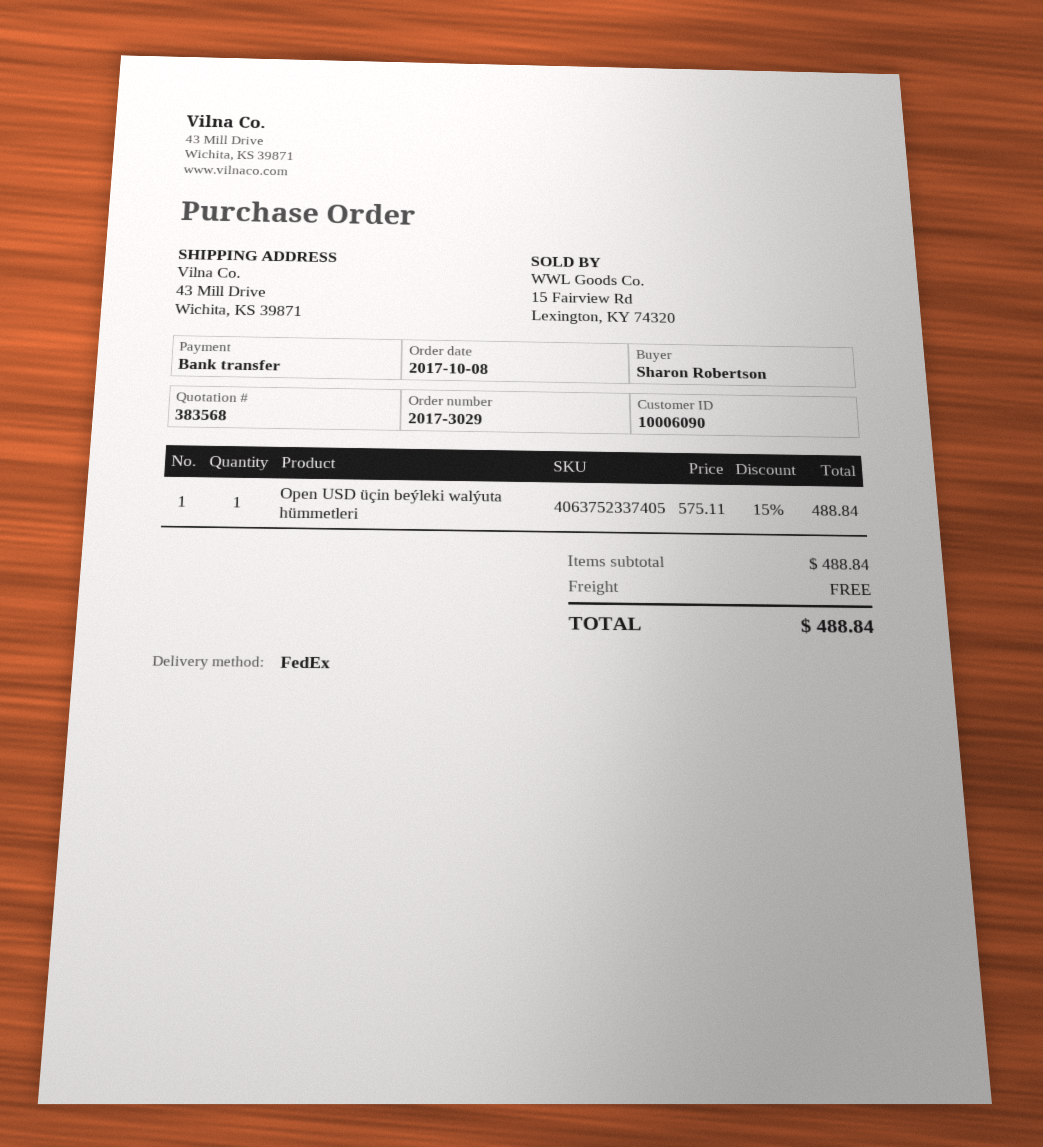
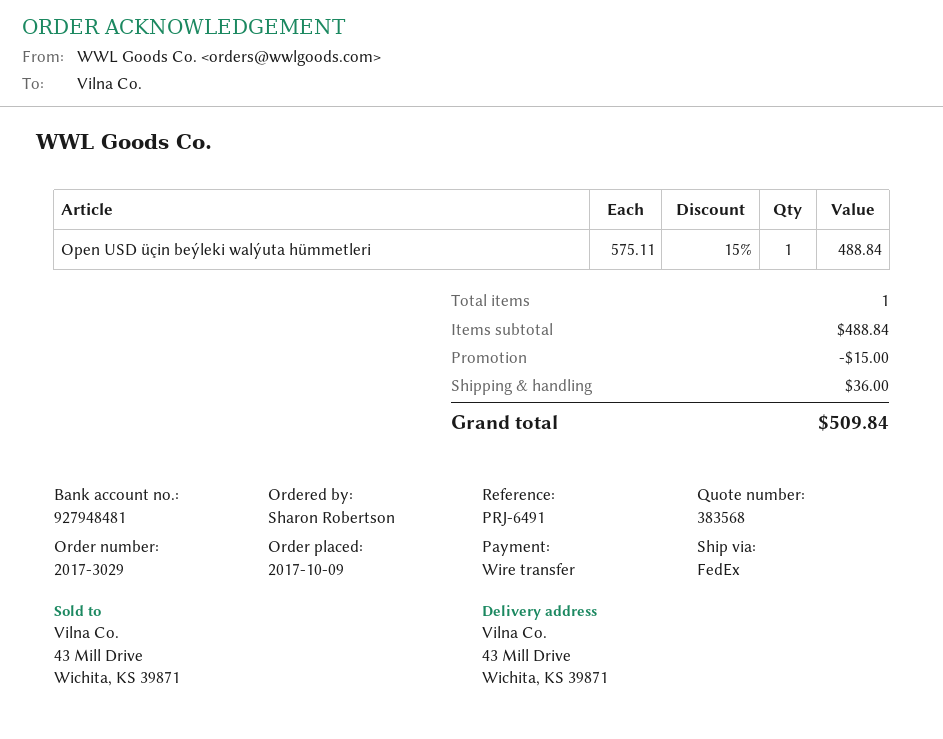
order date: 2017-10-08 -> 2017-10-09
discount: none -> 15.00
shipping: 0.00 -> 36.00
total: 488.84 -> 509.84

